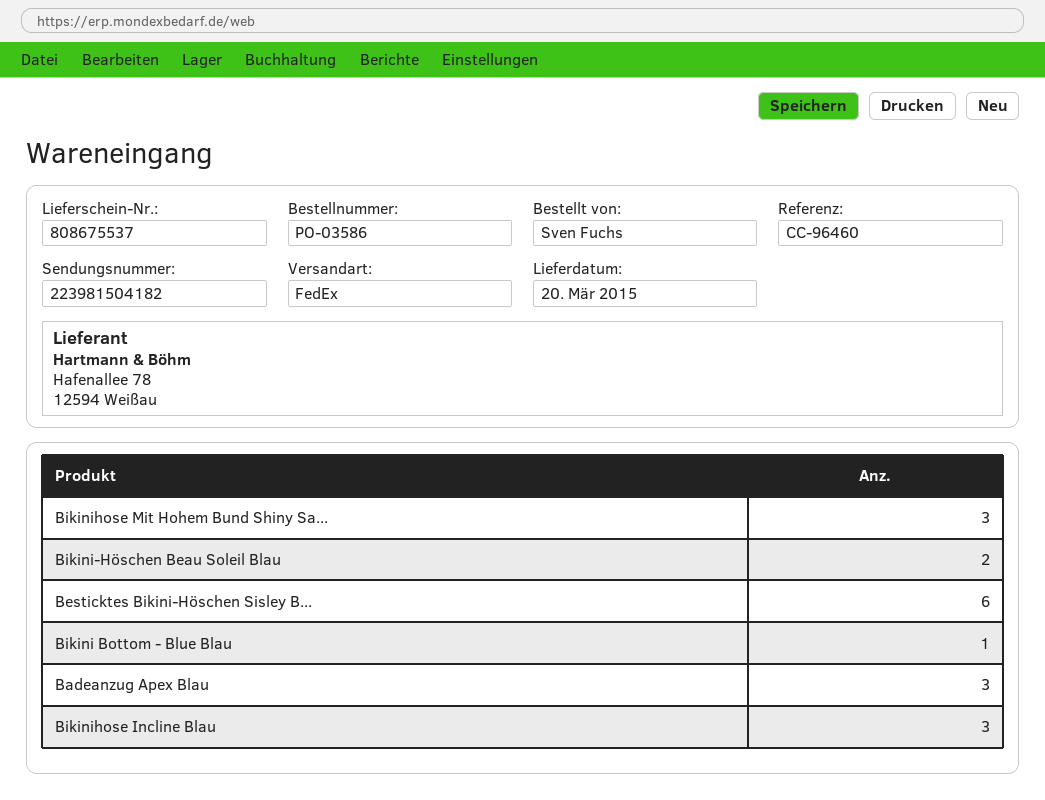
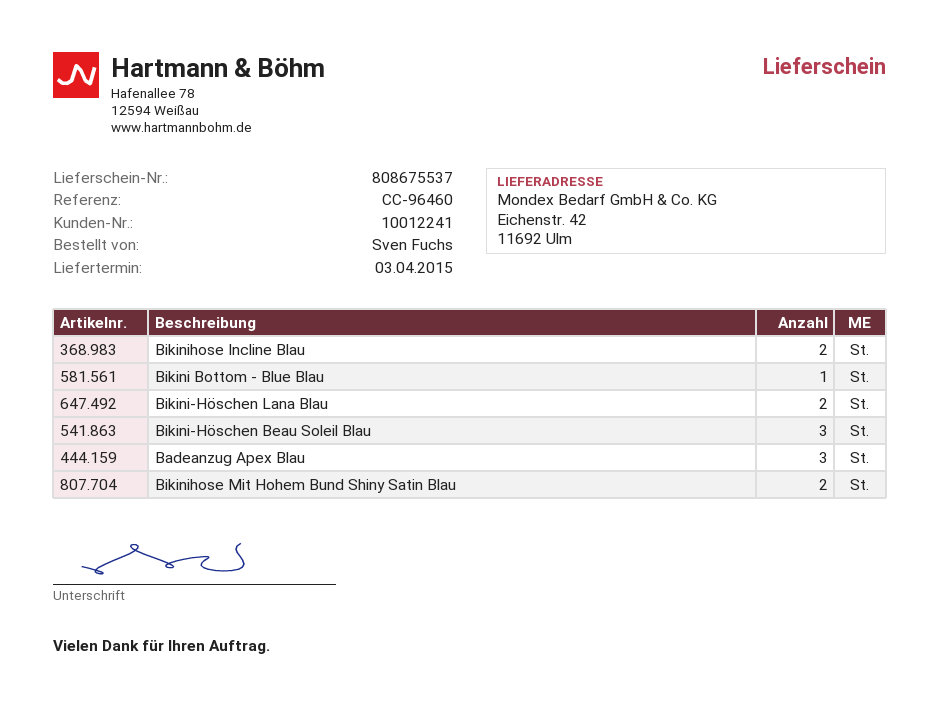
delivery date: 2015-03-20 -> 2015-04-03
Bikinihose Mit Hohem Bund Shiny Sa...: 3 -> 2
Bikini-Höschen Beau Soleil Blau: 2 -> 3
Besticktes Bikini-Höschen Sisley B...: 6 -> none
Bikinihose Incline Blau: 3 -> 2
Bikini-Höschen Lana Blau: none -> 2

